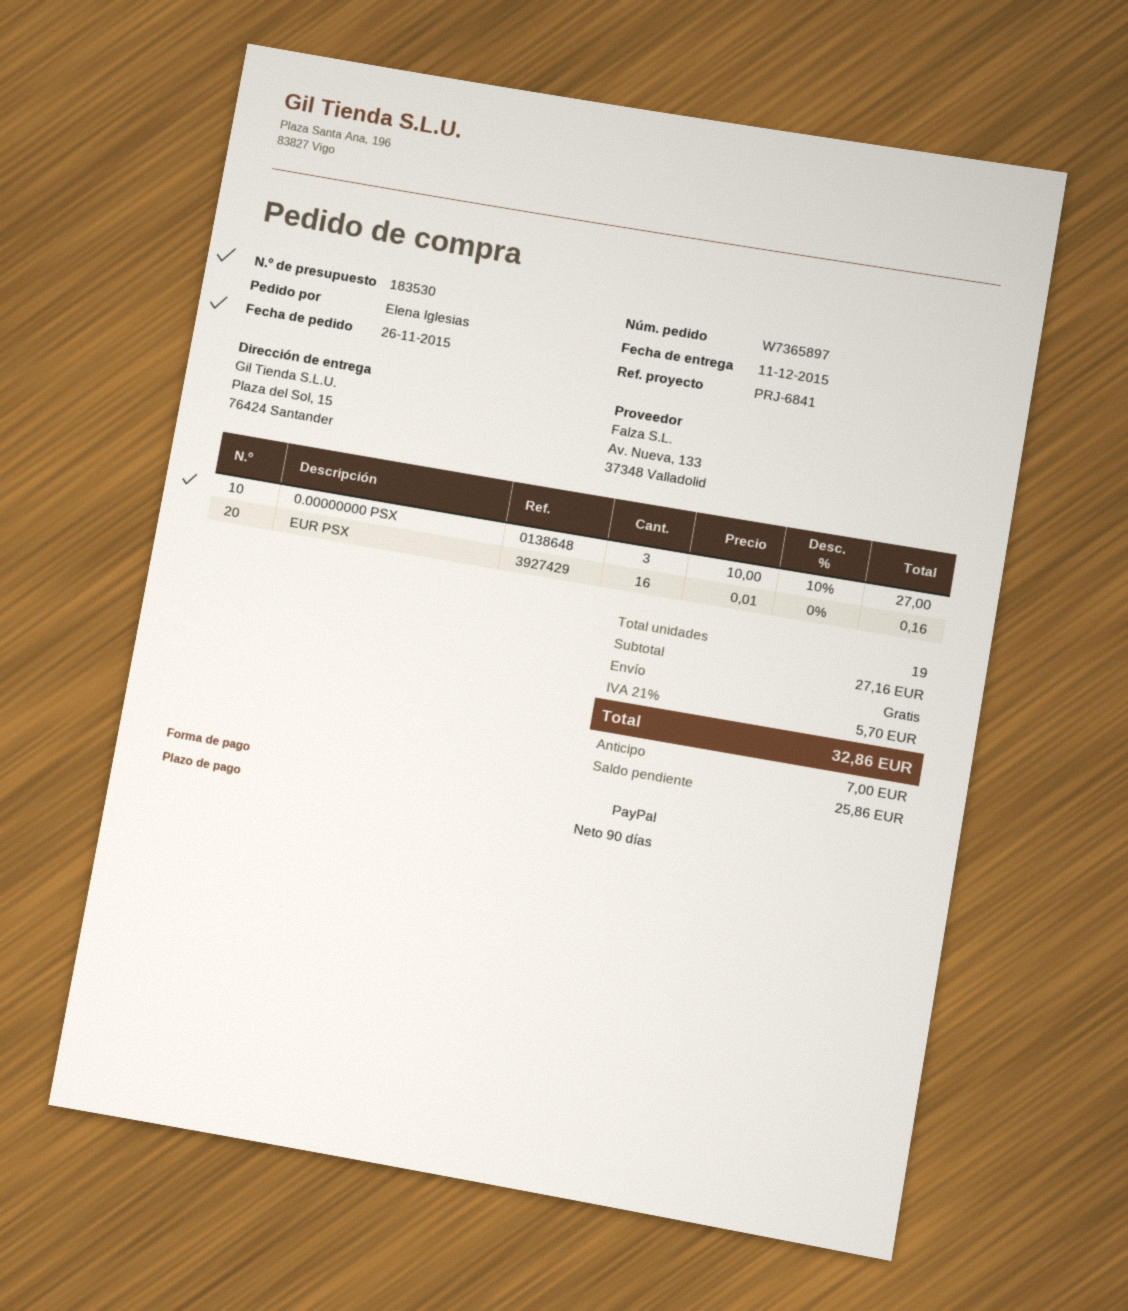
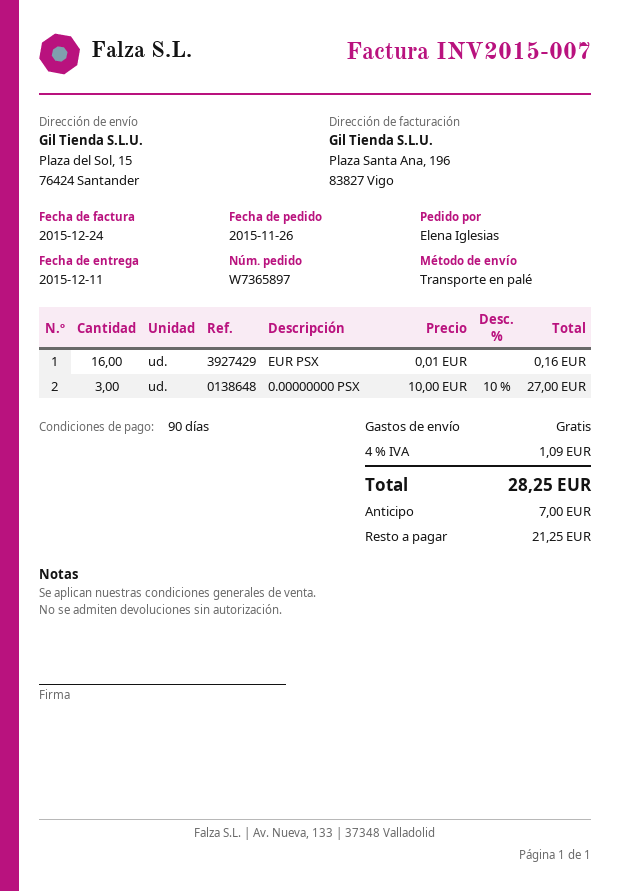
tax: 21% = 5.70 -> 4% = 1.09
total: 32.86 -> 28.25
balance: 25.86 -> 21.25

